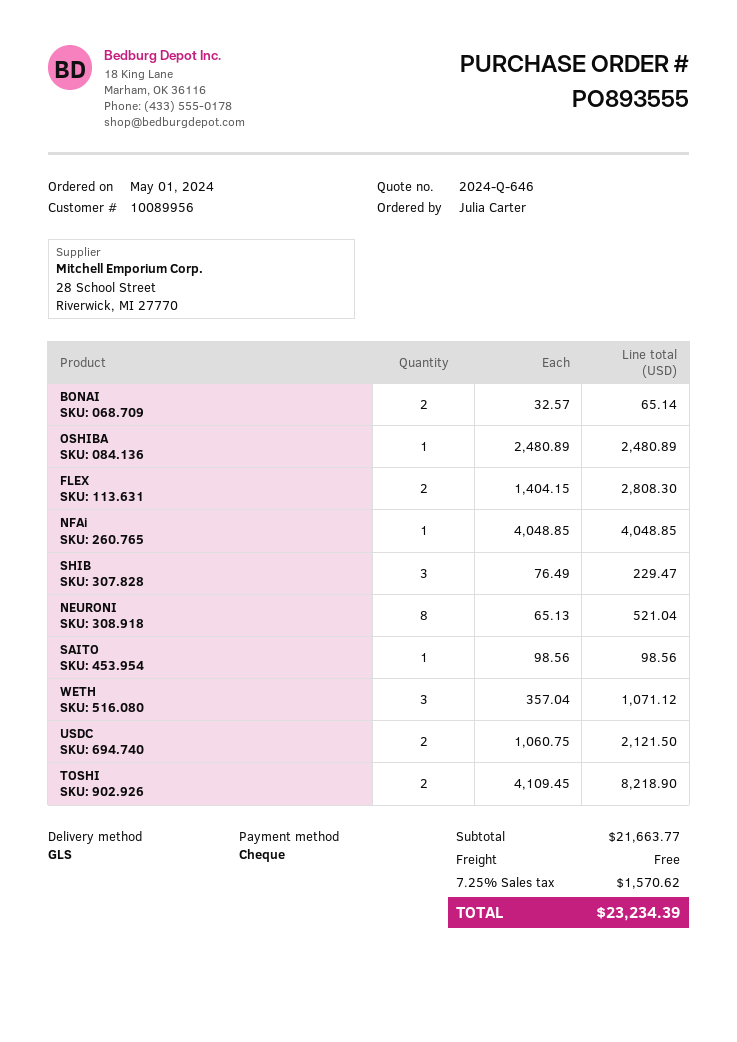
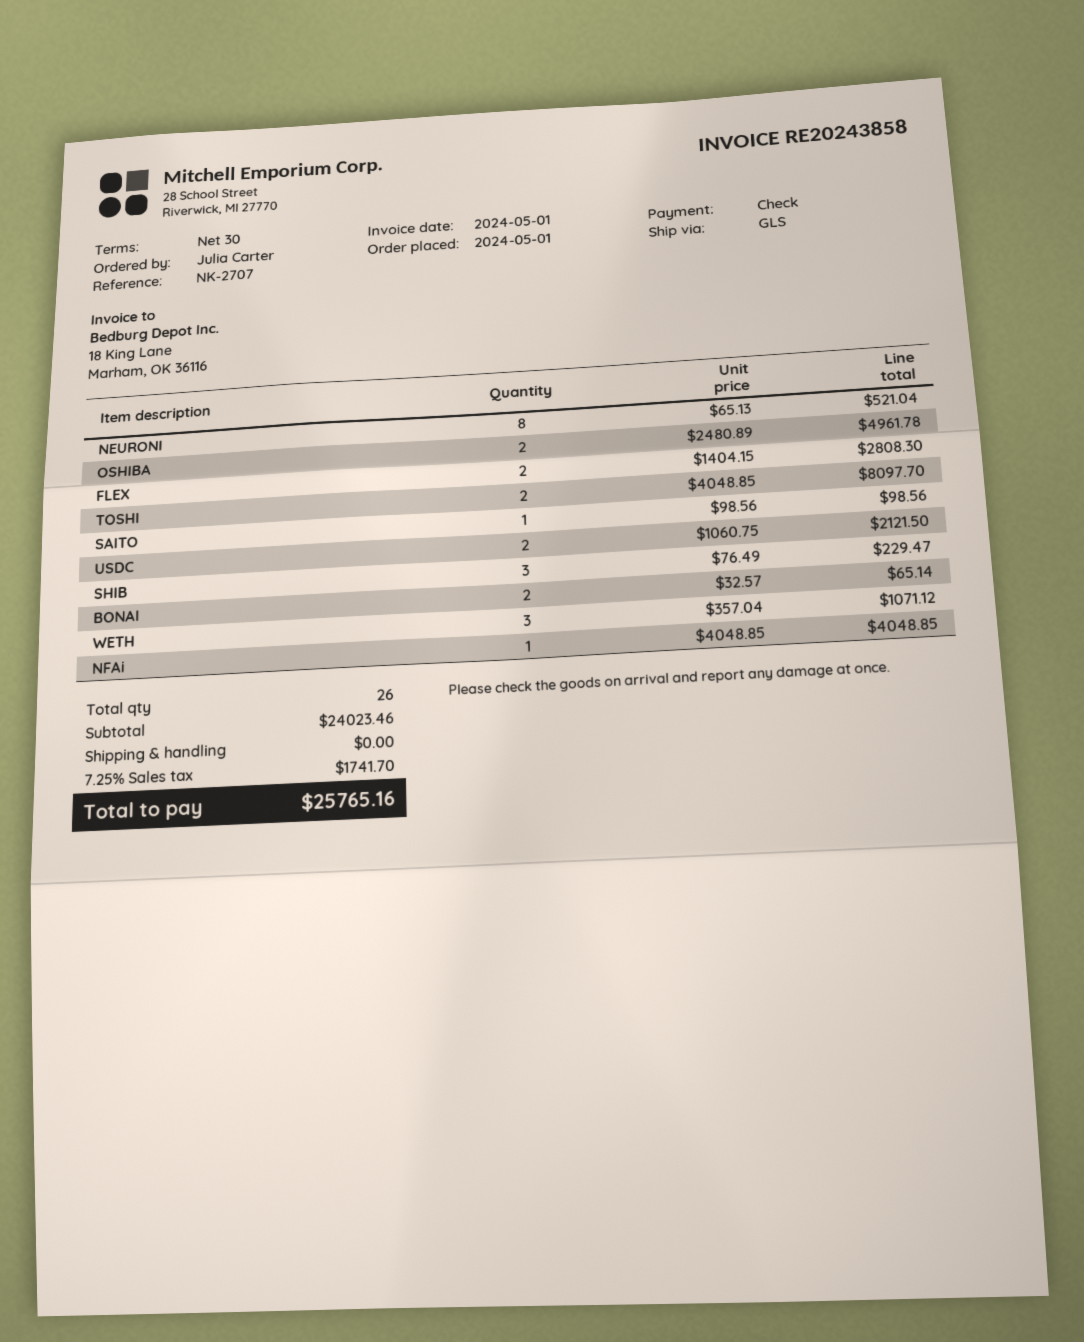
OSHIBA: 1 x 2480.89 = 2480.89 -> 2 x 2480.89 = 4961.78
TOSHI: 2 x 4109.45 = 8218.90 -> 2 x 4048.85 = 8097.70
subtotal: 21663.77 -> 24023.46
tax: 7.25% = 1570.62 -> 7.25% = 1741.70
total: 23234.39 -> 25765.16

